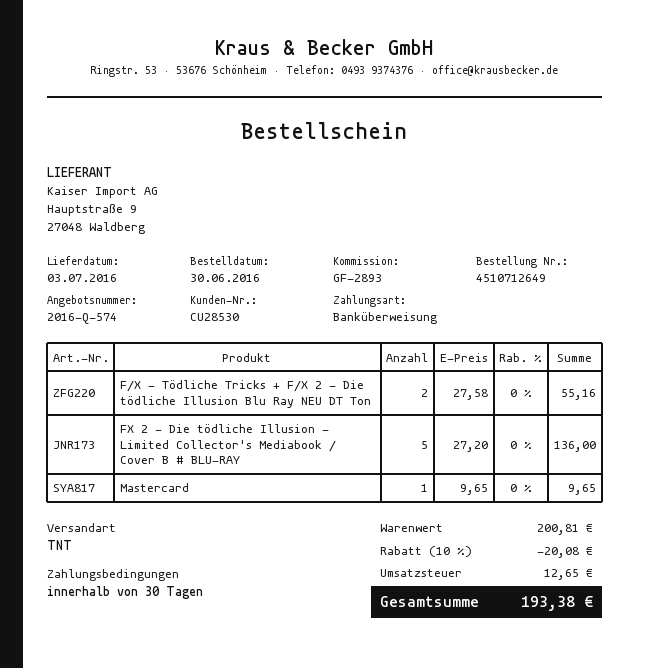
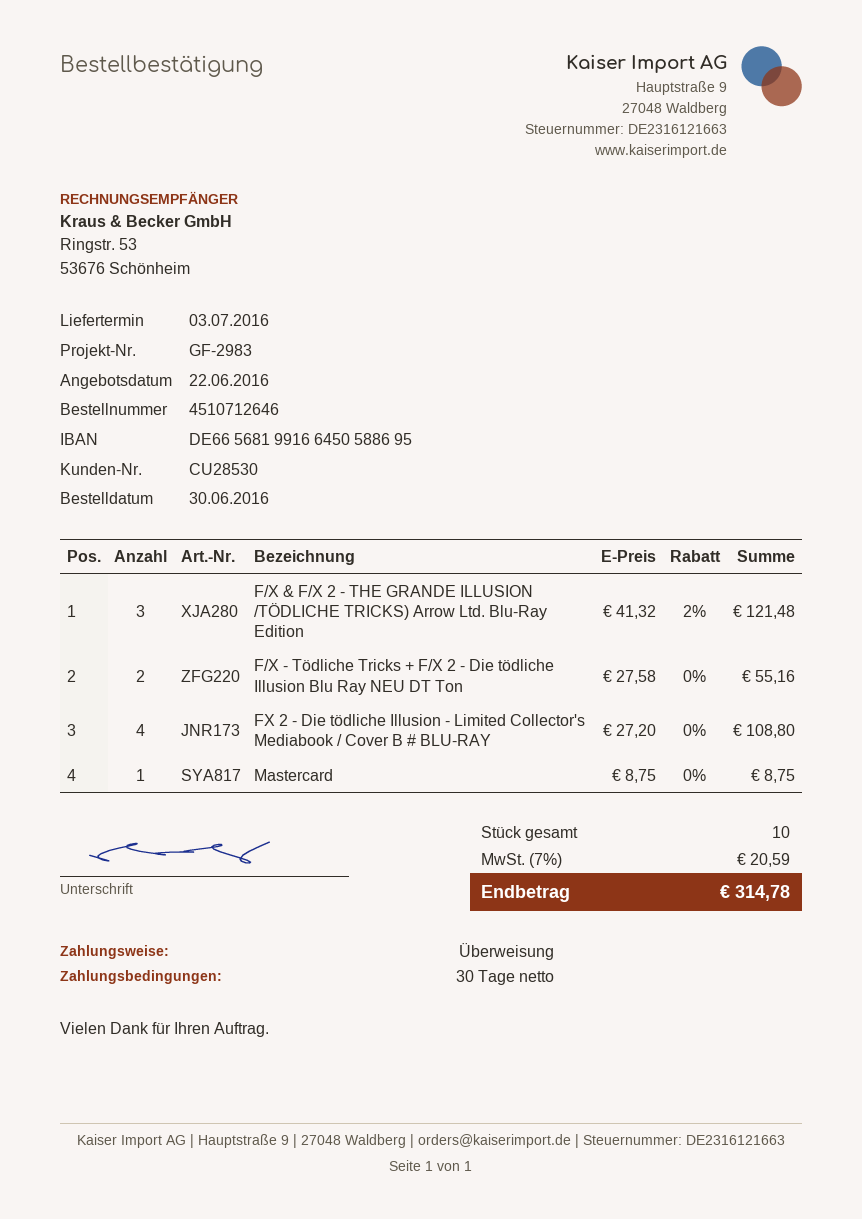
order number: 4510712649 -> 4510712646
reference: GF-2893 -> GF-2983
FX 2 - Die tödliche Illusion - Limited Collector's Mediabook / Cover B # BLU-RAY: 5 x 27.20 = 136.00 -> 4 x 27.20 = 108.80
Mastercard: 1 x 9.65 = 9.65 -> 1 x 8.75 = 8.75
F/X & F/X 2 - THE GRANDE ILLUSION /TÖDLICHE TRICKS) Arrow Ltd. Blu-Ray Edition: none -> 3 x 41.32 - 2% = 121.48
discount: 10% = 20.08 -> none
tax: 12.65 -> 20.59
total: 193.38 -> 314.78

